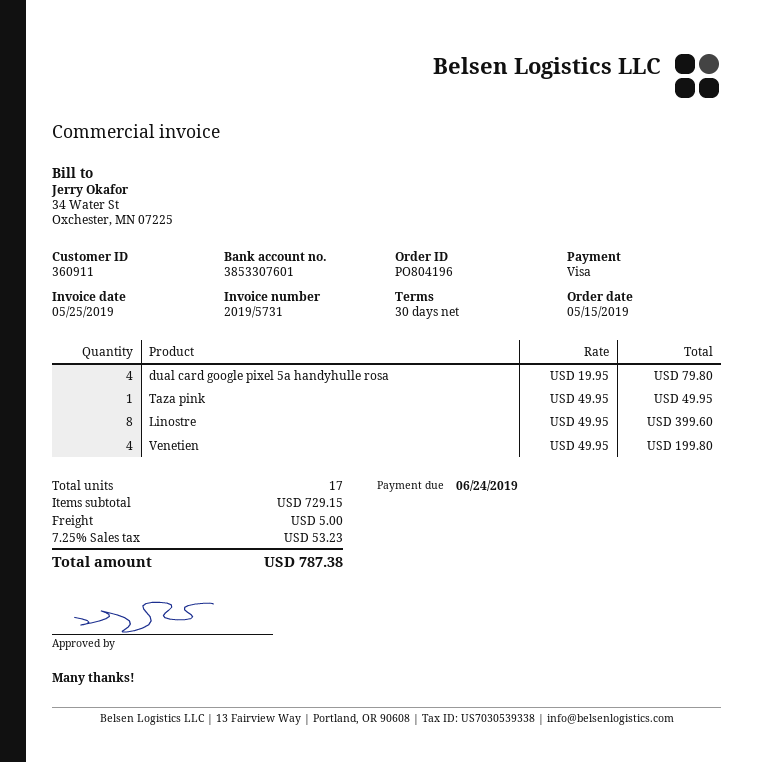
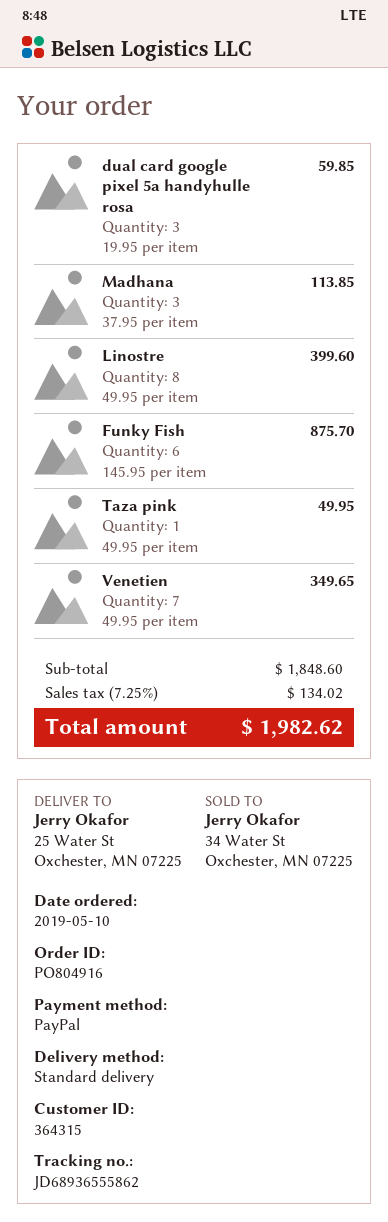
order number: PO804196 -> PO804916
order date: 2019-05-15 -> 2019-05-10
customer number: 360911 -> 364315
payment method: Visa -> PayPal
dual card google pixel 5a handyhulle rosa: 4 x 19.95 = 79.80 -> 3 x 19.95 = 59.85
Venetien: 4 x 49.95 = 199.80 -> 7 x 49.95 = 349.65
Madhana: none -> 3 x 37.95 = 113.85
Funky Fish: none -> 6 x 145.95 = 875.70
subtotal: 729.15 -> 1848.60
shipping: 5.00 -> none
tax: 7.25% = 53.23 -> 7.25% = 134.02
total: 787.38 -> 1982.62

